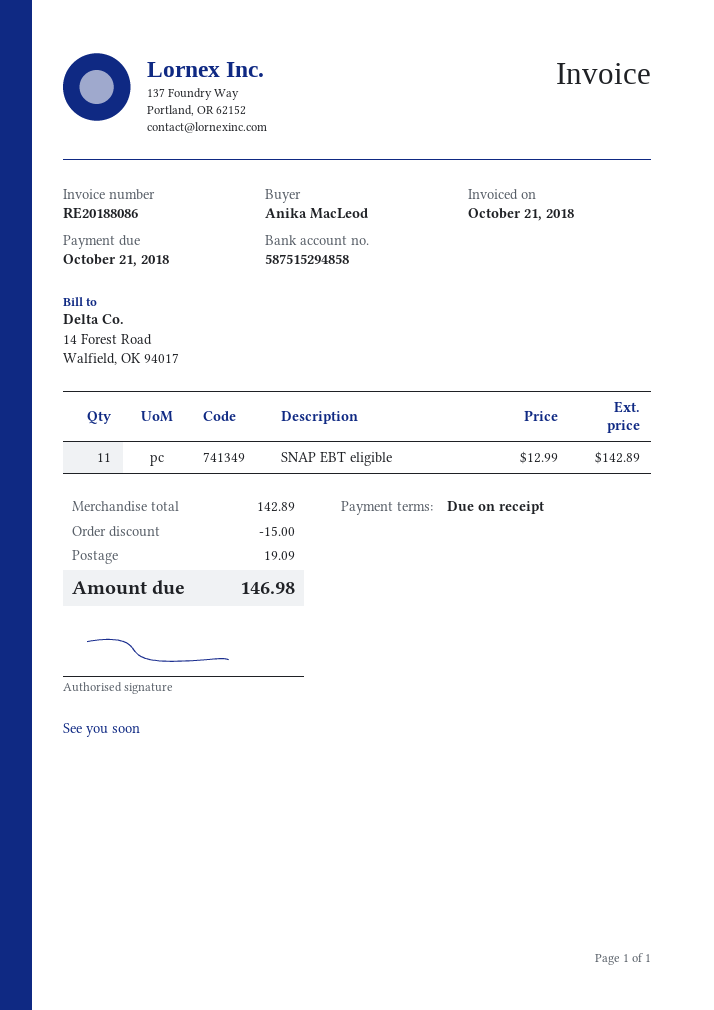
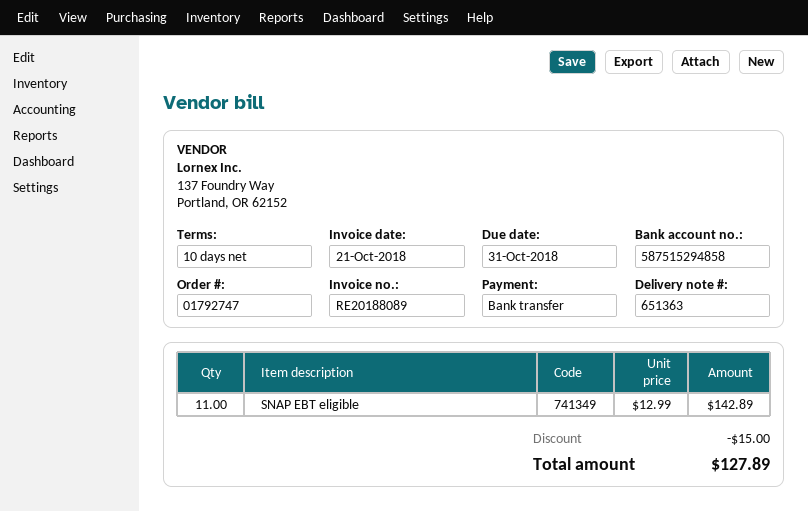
invoice number: RE20188086 -> RE20188089
payment terms: on receipt -> 10 days
due date: 2018-10-21 -> 2018-10-31
shipping: 19.09 -> none
total: 146.98 -> 127.89

